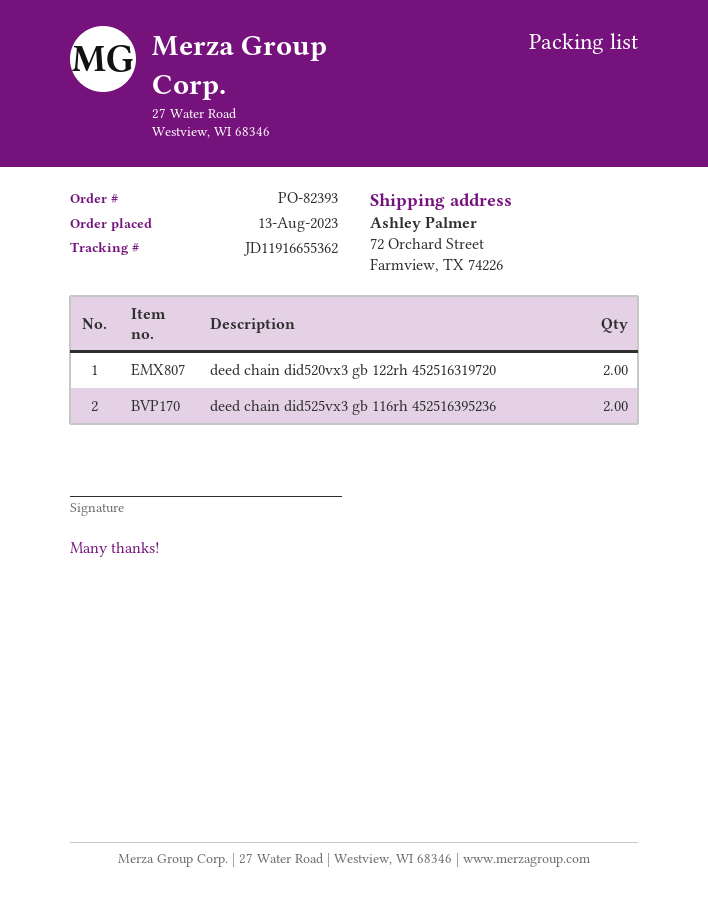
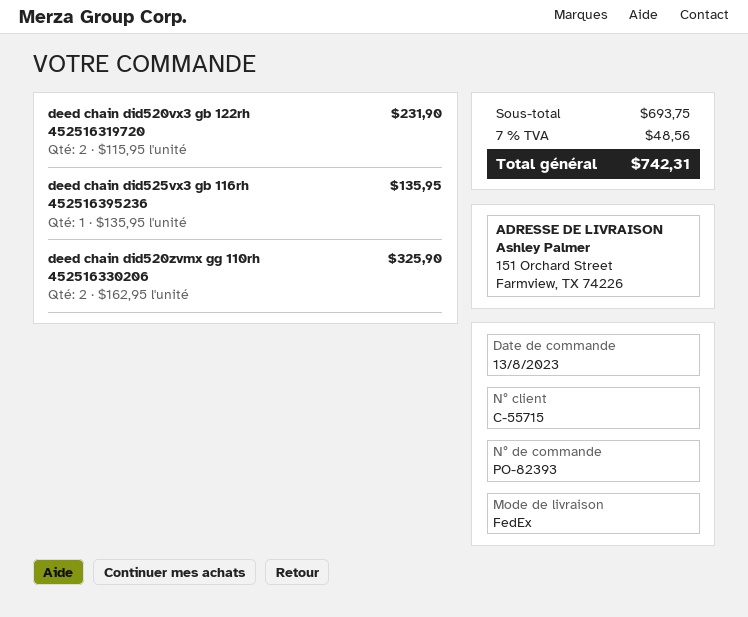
ship to: 72 Orchard Street, Farmview, TX 74226 -> 151 Orchard Street, Farmview, TX 74226
deed chain did525vx3 gb 116rh 452516395236: 2 -> 1
deed chain did520zvmx gg 110rh 452516330206: none -> 2

